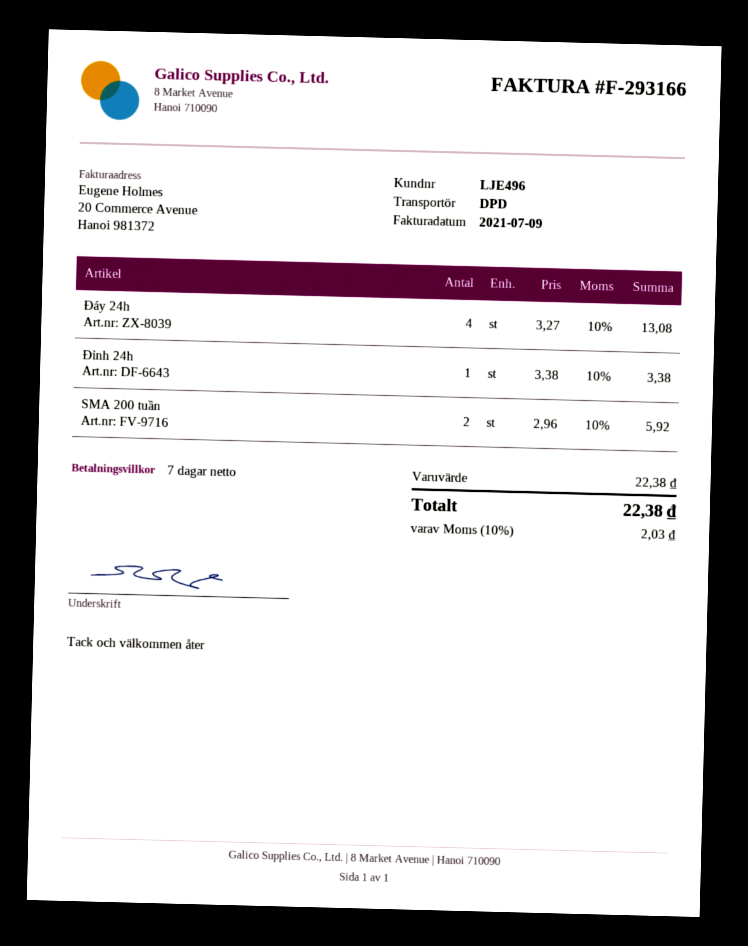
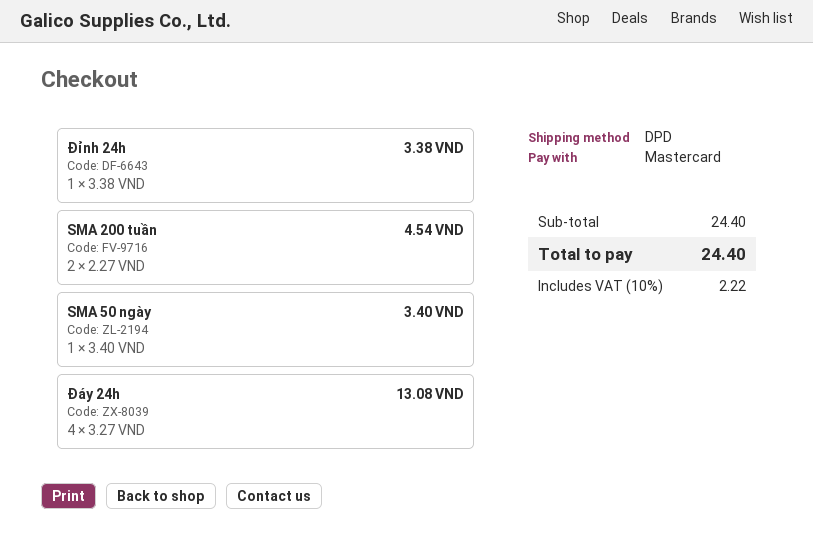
SMA 200 tuần: 2 x 2.96 = 5.92 -> 2 x 2.27 = 4.54
SMA 50 ngày: none -> 1 x 3.40 = 3.40
subtotal: 22.38 -> 24.40
tax: 10% = 2.03 -> 10% = 2.22
total: 22.38 -> 24.40

